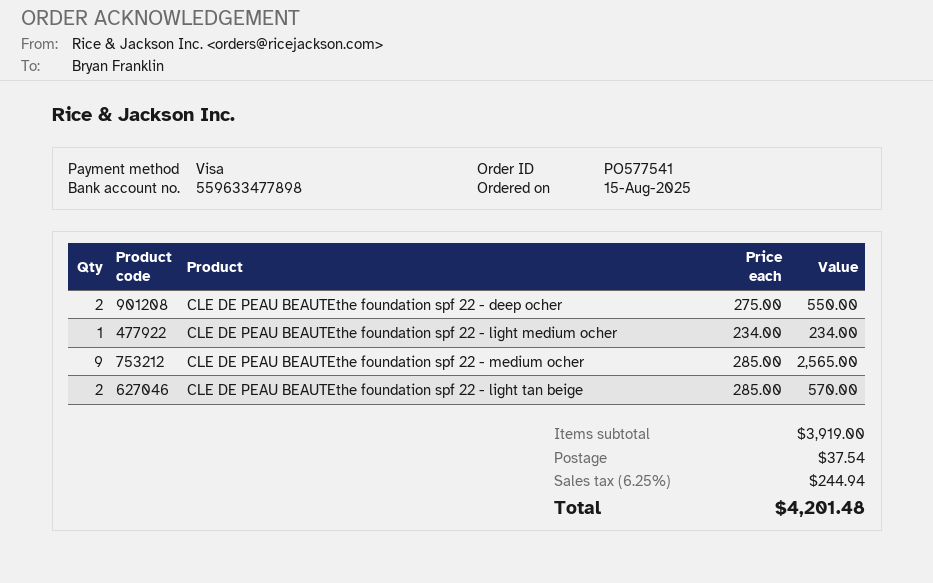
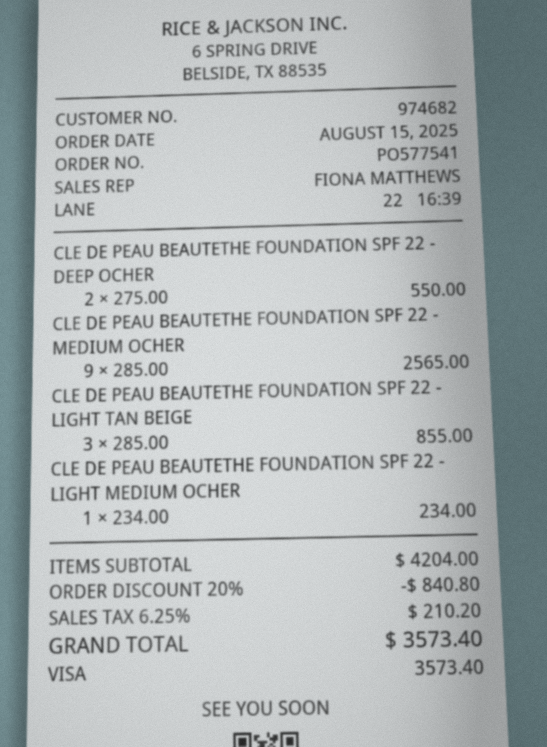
CLE DE PEAU BEAUTEthe foundation spf 22 - light tan beige: 2 x 285.00 = 570.00 -> 3 x 285.00 = 855.00
subtotal: 3919.00 -> 4204.00
discount: none -> 20% = 840.80
shipping: 37.54 -> none
tax: 6.25% = 244.94 -> 6.25% = 210.20
total: 4201.48 -> 3573.40

